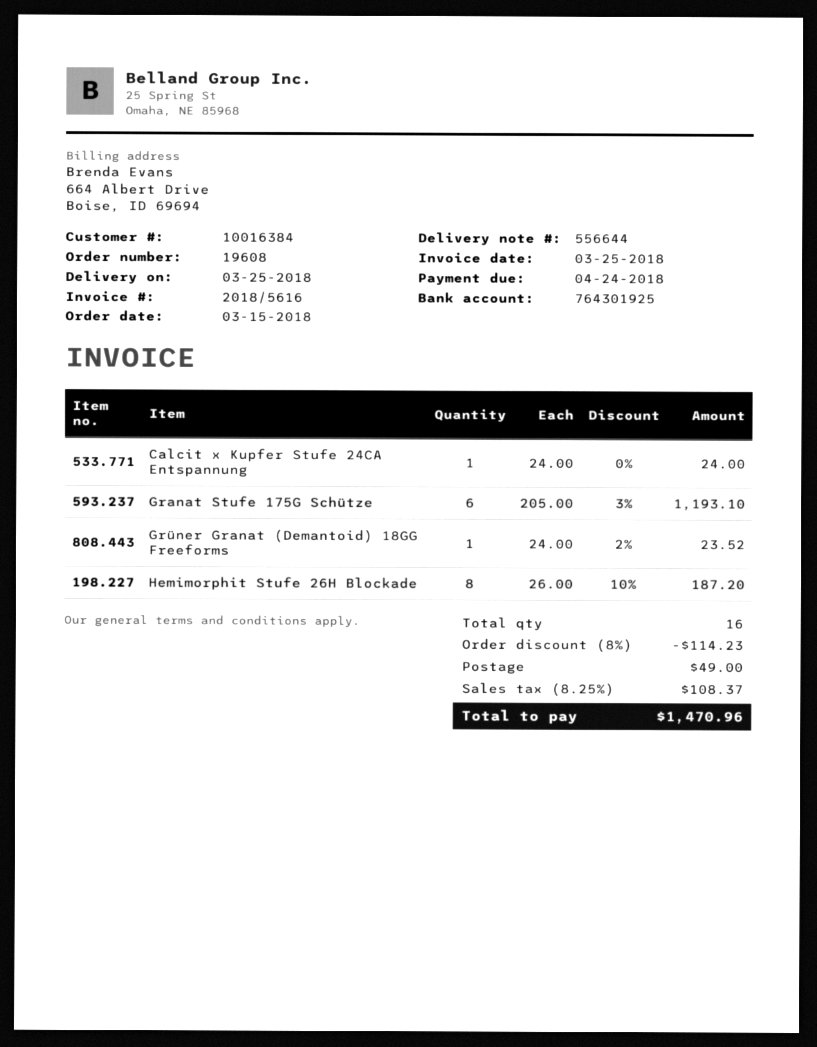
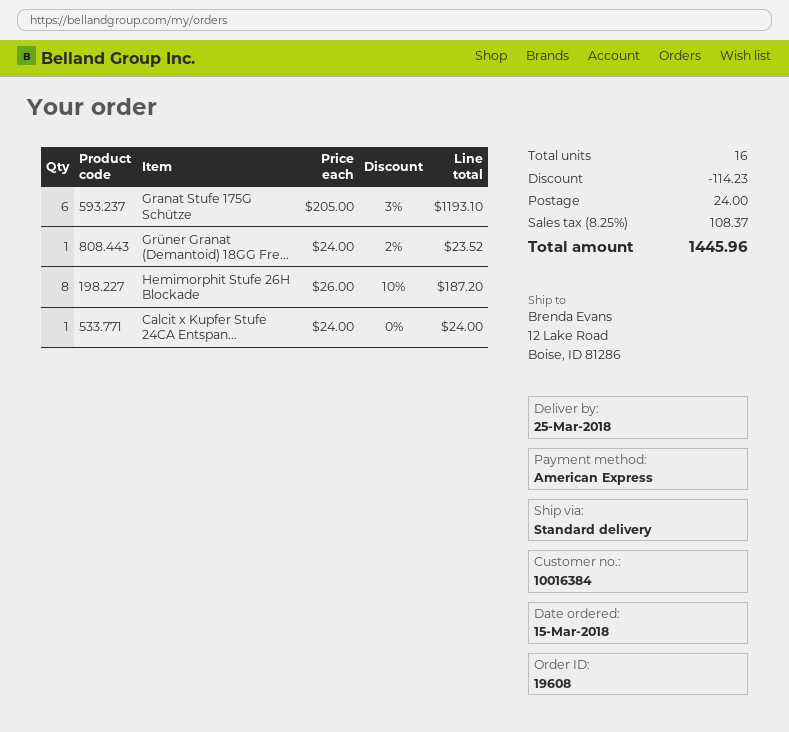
shipping: 49.00 -> 24.00
total: 1470.96 -> 1445.96

